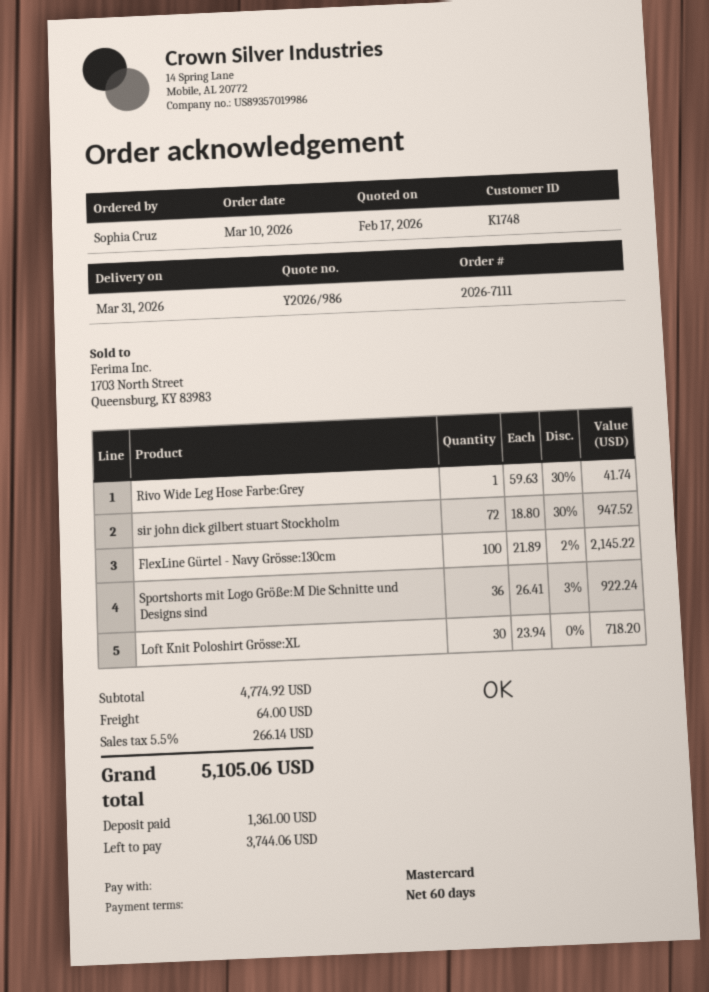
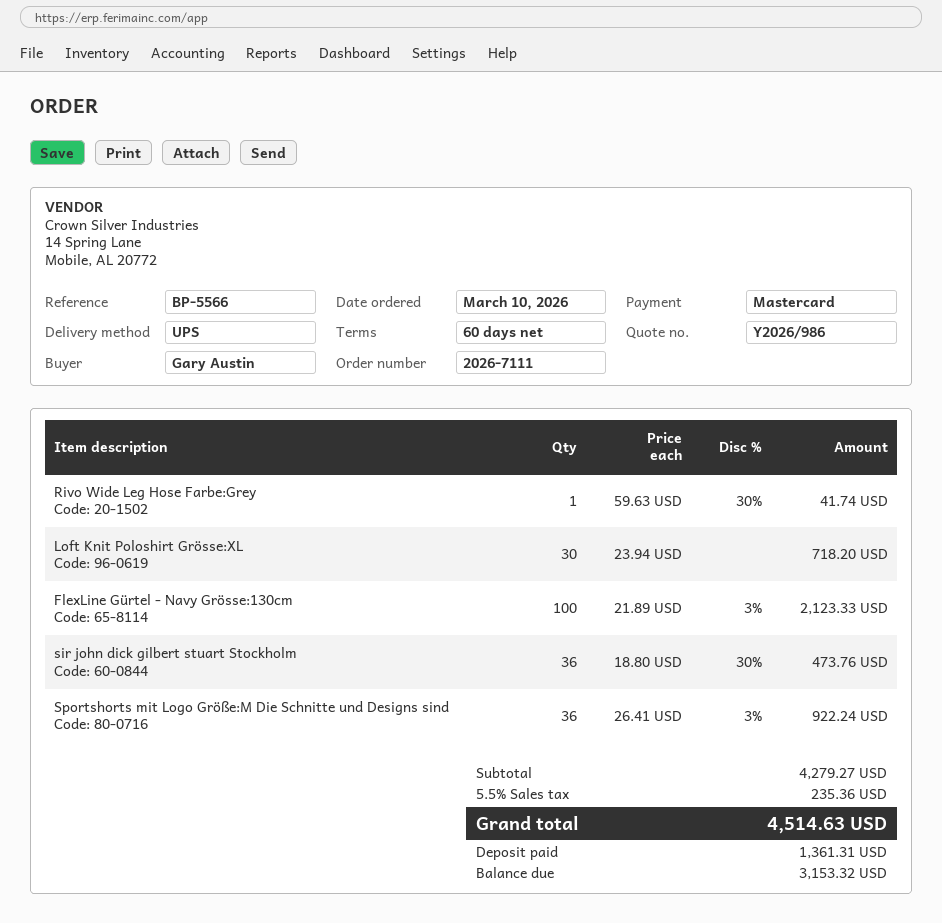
ordered by: Sophia Cruz -> Gary Austin
sir john dick gilbert stuart Stockholm: 72 x 18.80 - 30% = 947.52 -> 36 x 18.80 - 30% = 473.76
FlexLine Gürtel - Navy Grösse:130cm: 100 x 21.89 - 2% = 2145.22 -> 100 x 21.89 - 3% = 2123.33
subtotal: 4774.92 -> 4279.27
shipping: 64.00 -> none
tax: 5.5% = 266.14 -> 5.5% = 235.36
total: 5105.06 -> 4514.63
deposit: 1361.00 -> 1361.31
balance: 3744.06 -> 3153.32

